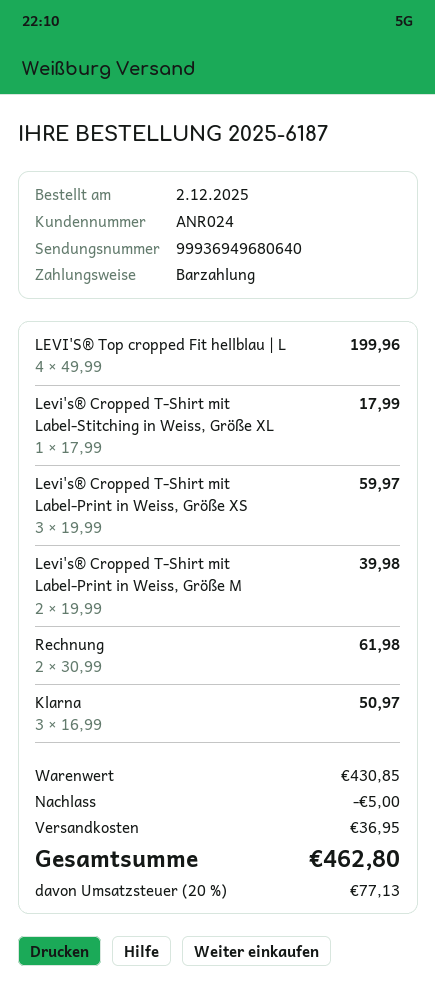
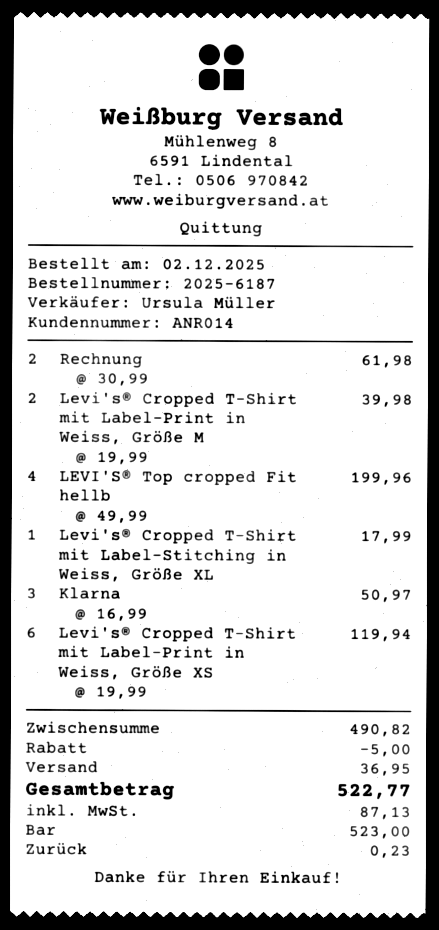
customer number: ANR024 -> ANR014
Levi's® Cropped T-Shirt mit Label-Print in Weiss, Größe XS: 3 x 19.99 = 59.97 -> 6 x 19.99 = 119.94
subtotal: 430.85 -> 490.82
tax: 77.13 -> 87.13
total: 462.80 -> 522.77

